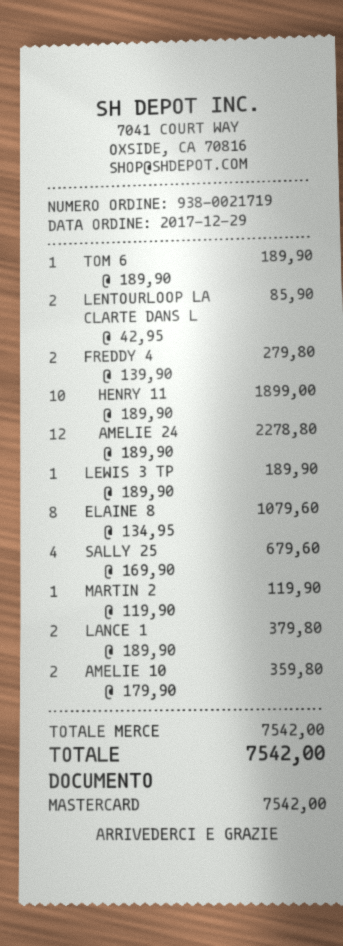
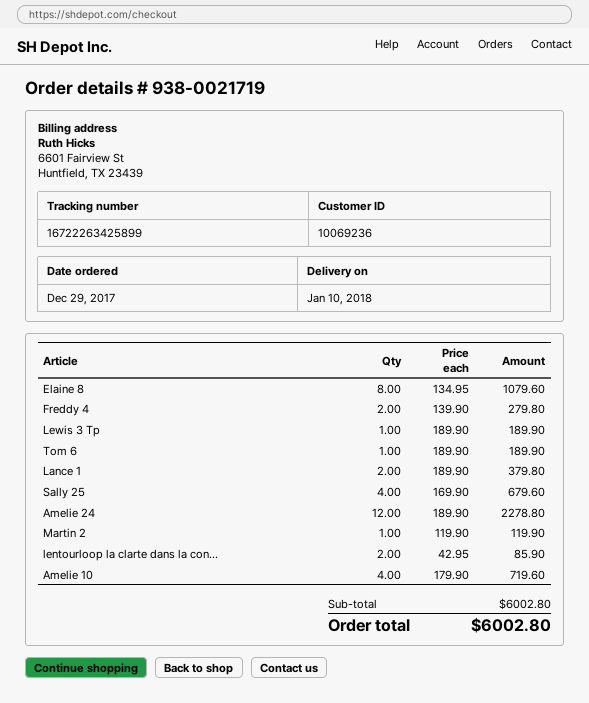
HENRY 11: 10 x 189.90 = 1899.00 -> none
AMELIE 10: 2 x 179.90 = 359.80 -> 4 x 179.90 = 719.60
subtotal: 7542.00 -> 6002.80
total: 7542.00 -> 6002.80

